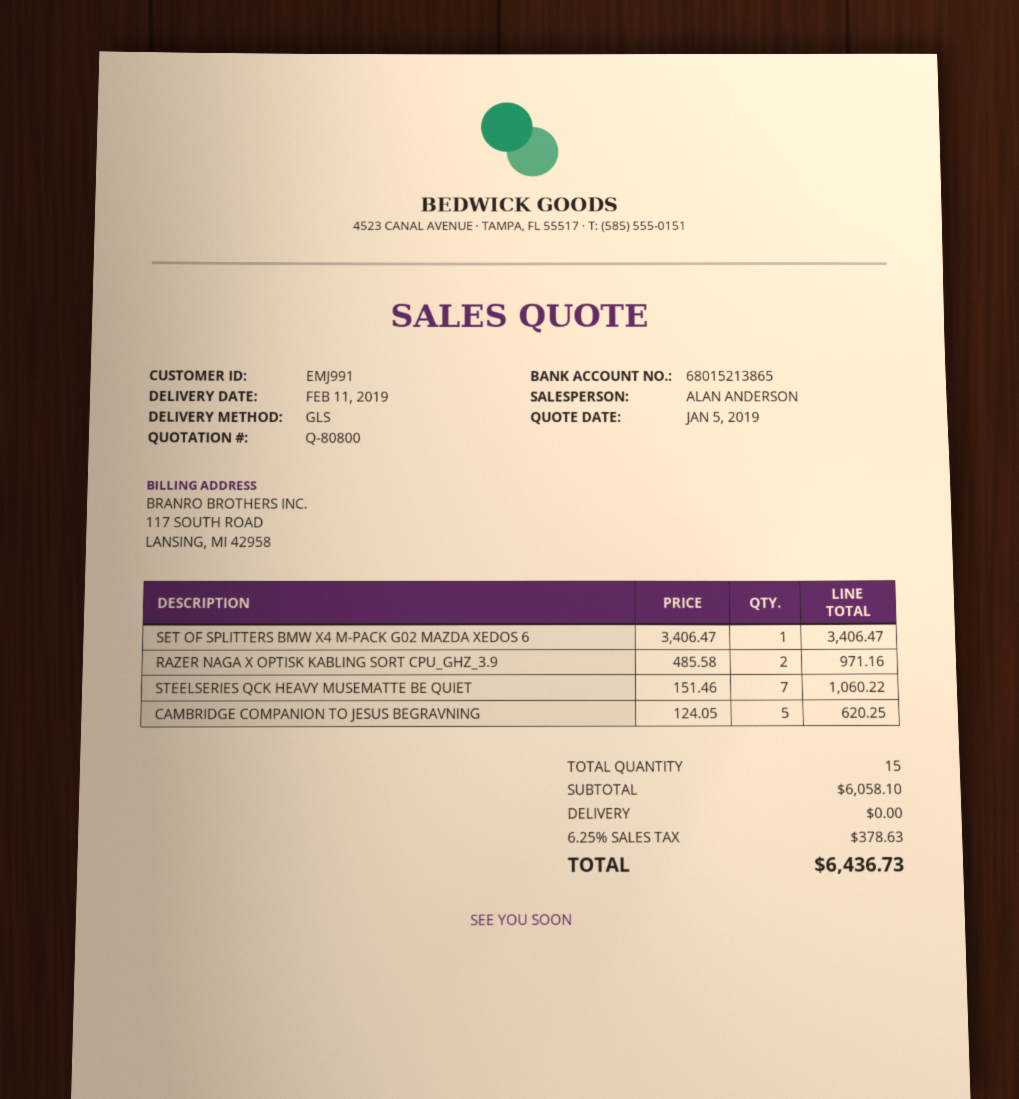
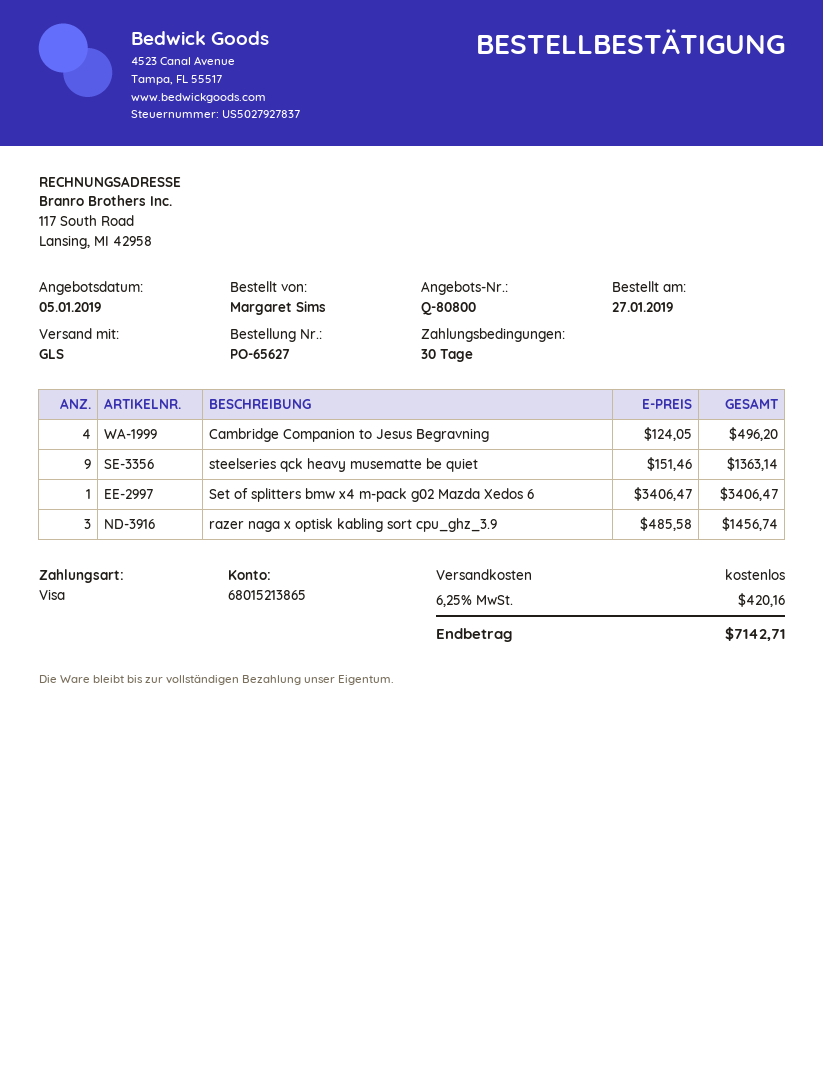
RAZER NAGA X OPTISK KABLING SORT CPU_GHZ_3.9: 2 x 485.58 = 971.16 -> 3 x 485.58 = 1456.74
STEELSERIES QCK HEAVY MUSEMATTE BE QUIET: 7 x 151.46 = 1060.22 -> 9 x 151.46 = 1363.14
CAMBRIDGE COMPANION TO JESUS BEGRAVNING: 5 x 124.05 = 620.25 -> 4 x 124.05 = 496.20
tax: 6.25% = 378.63 -> 6.25% = 420.16
total: 6436.73 -> 7142.71

